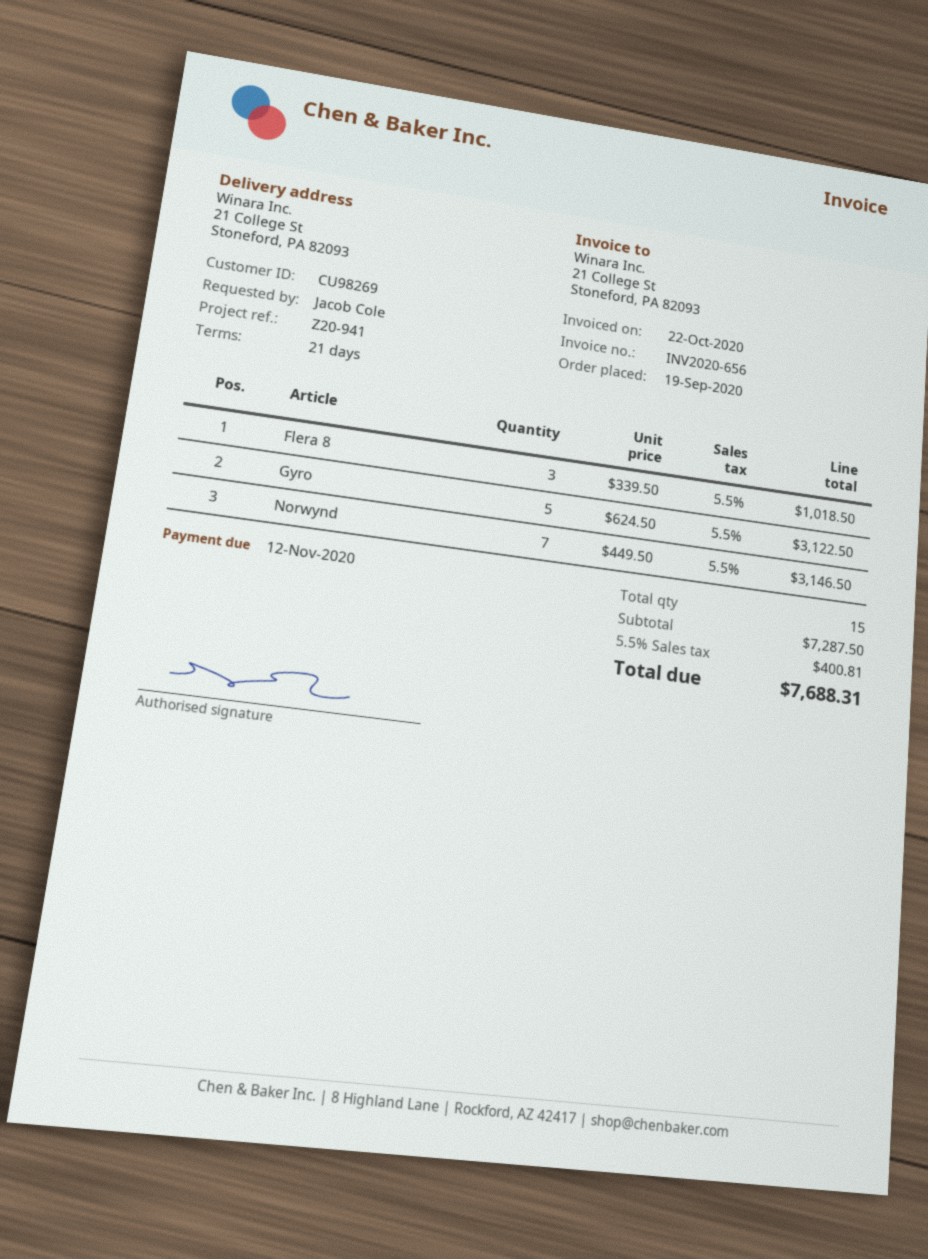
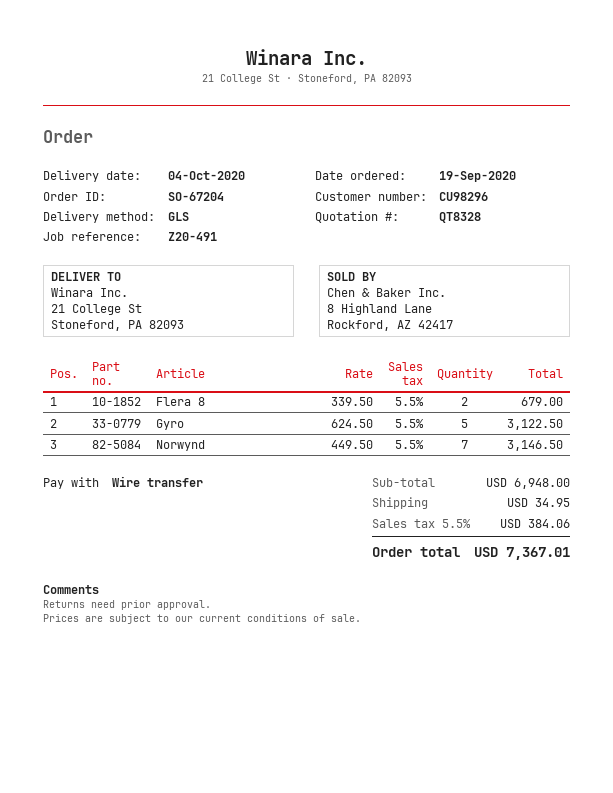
customer number: CU98269 -> CU98296
reference: Z20-941 -> Z20-491
Flera 8: 3 x 339.50 = 1018.50 -> 2 x 339.50 = 679.00
subtotal: 7287.50 -> 6948.00
shipping: none -> 34.95
tax: 5.5% = 400.81 -> 5.5% = 384.06
total: 7688.31 -> 7367.01

